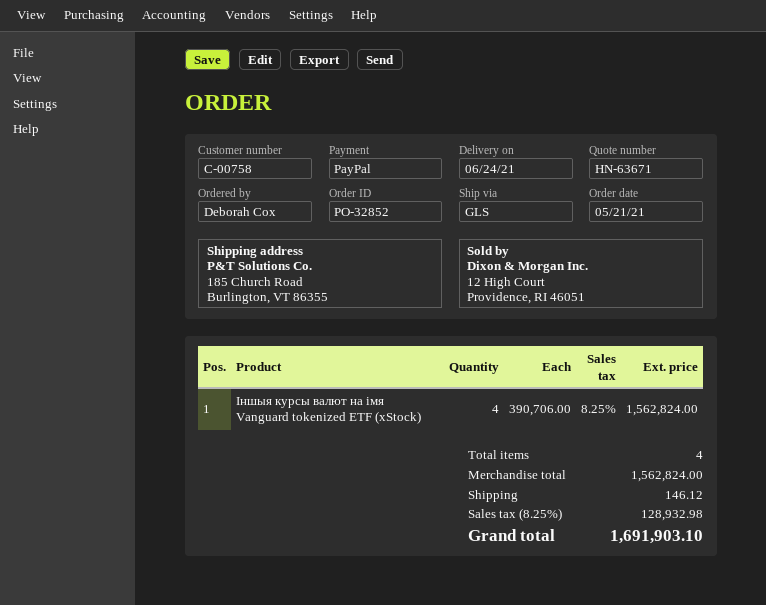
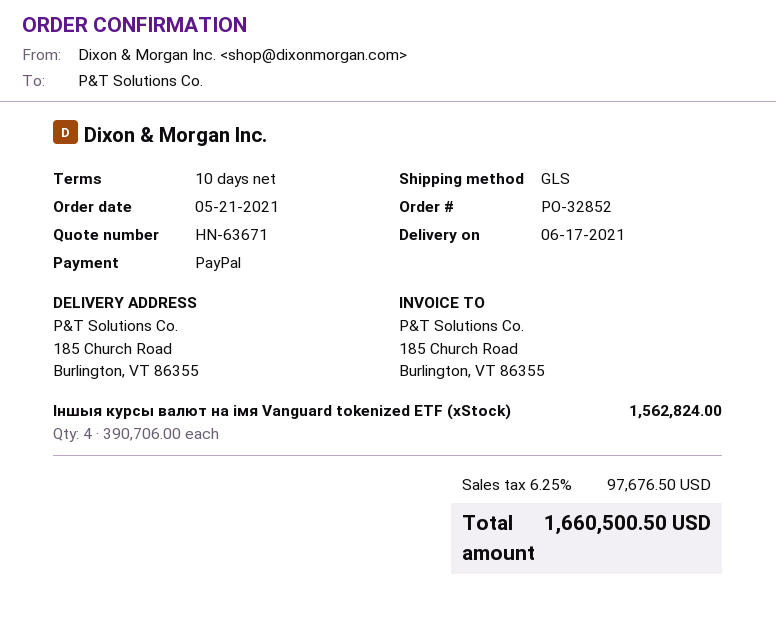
delivery date: 2021-06-24 -> 2021-06-17
shipping: 146.12 -> none
tax: 8.25% = 128932.98 -> 6.25% = 97676.50
total: 1691903.10 -> 1660500.50

